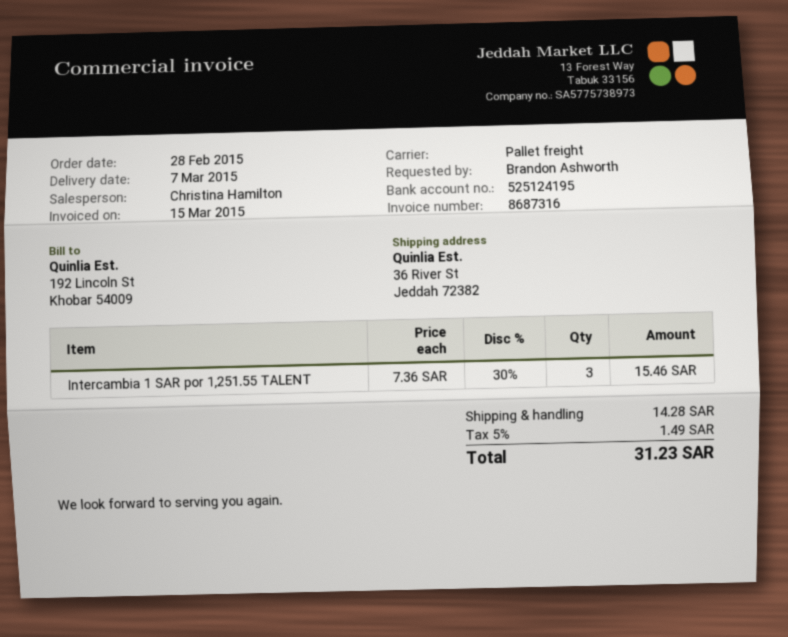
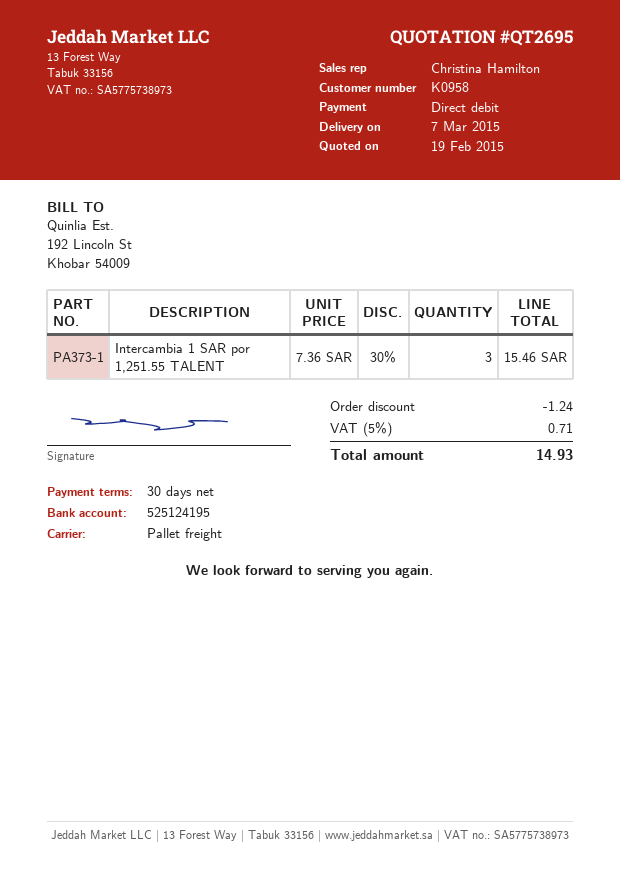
discount: none -> 1.24
shipping: 14.28 -> none
tax: 5% = 1.49 -> 5% = 0.71
total: 31.23 -> 14.93

